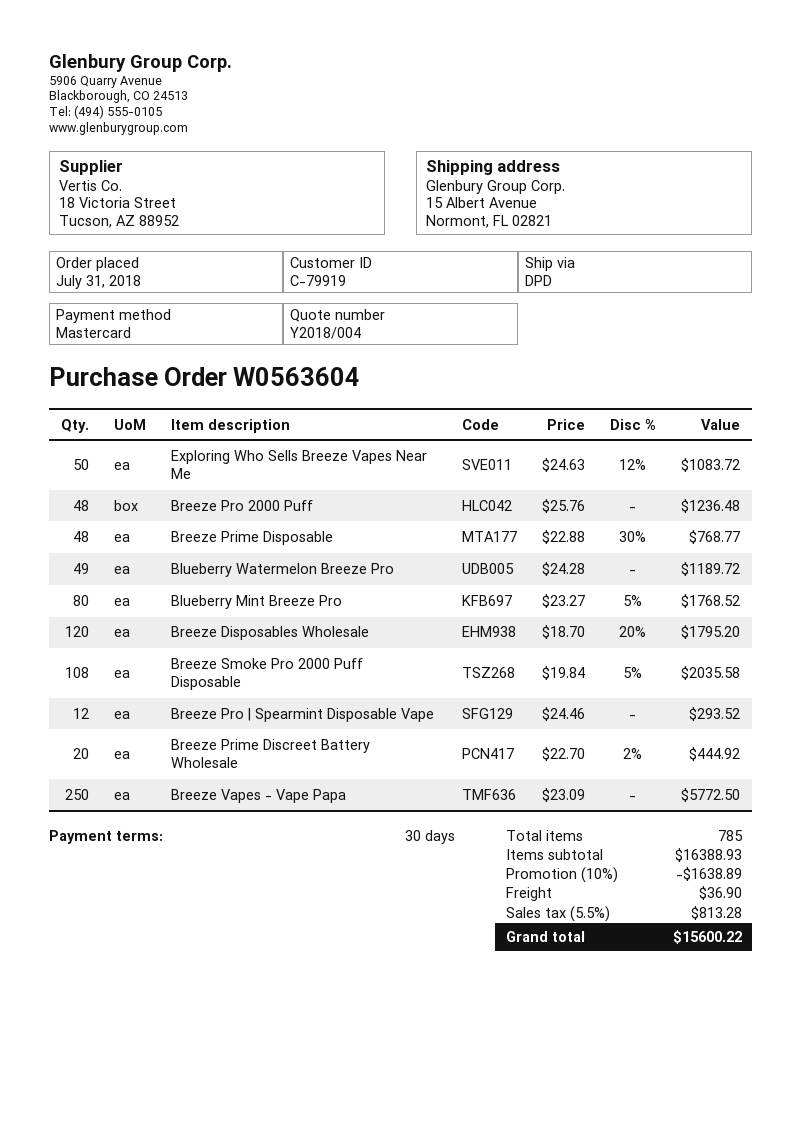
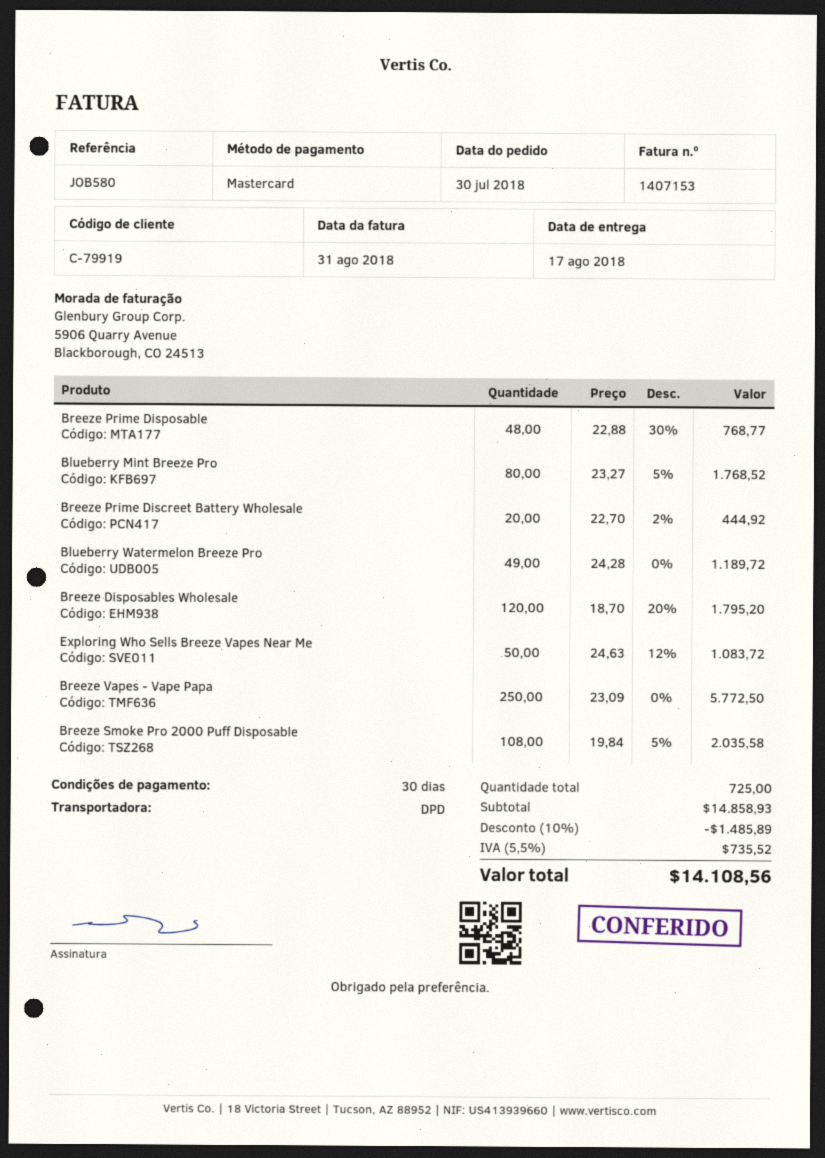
order date: 2018-07-31 -> 2018-07-30
Breeze Pro 2000 Puff: 48 x 25.76 = 1236.48 -> none
Breeze Pro | Spearmint Disposable Vape: 12 x 24.46 = 293.52 -> none
total quantity: 785 -> 725
subtotal: 16388.93 -> 14858.93
discount: 10% = 1638.89 -> 10% = 1485.89
shipping: 36.90 -> none
tax: 5.5% = 813.28 -> 5.5% = 735.52
total: 15600.22 -> 14108.56

